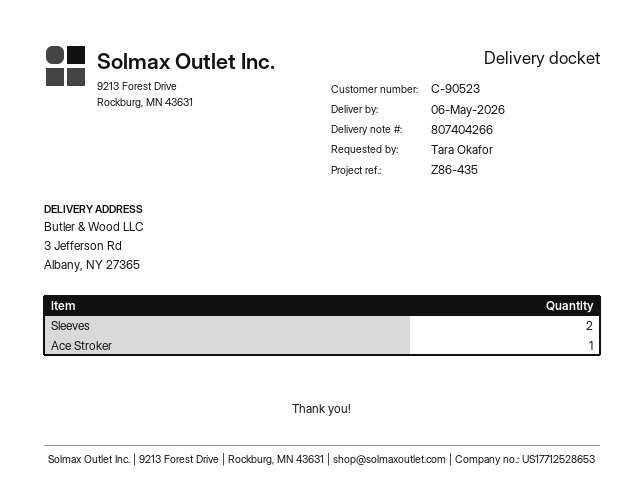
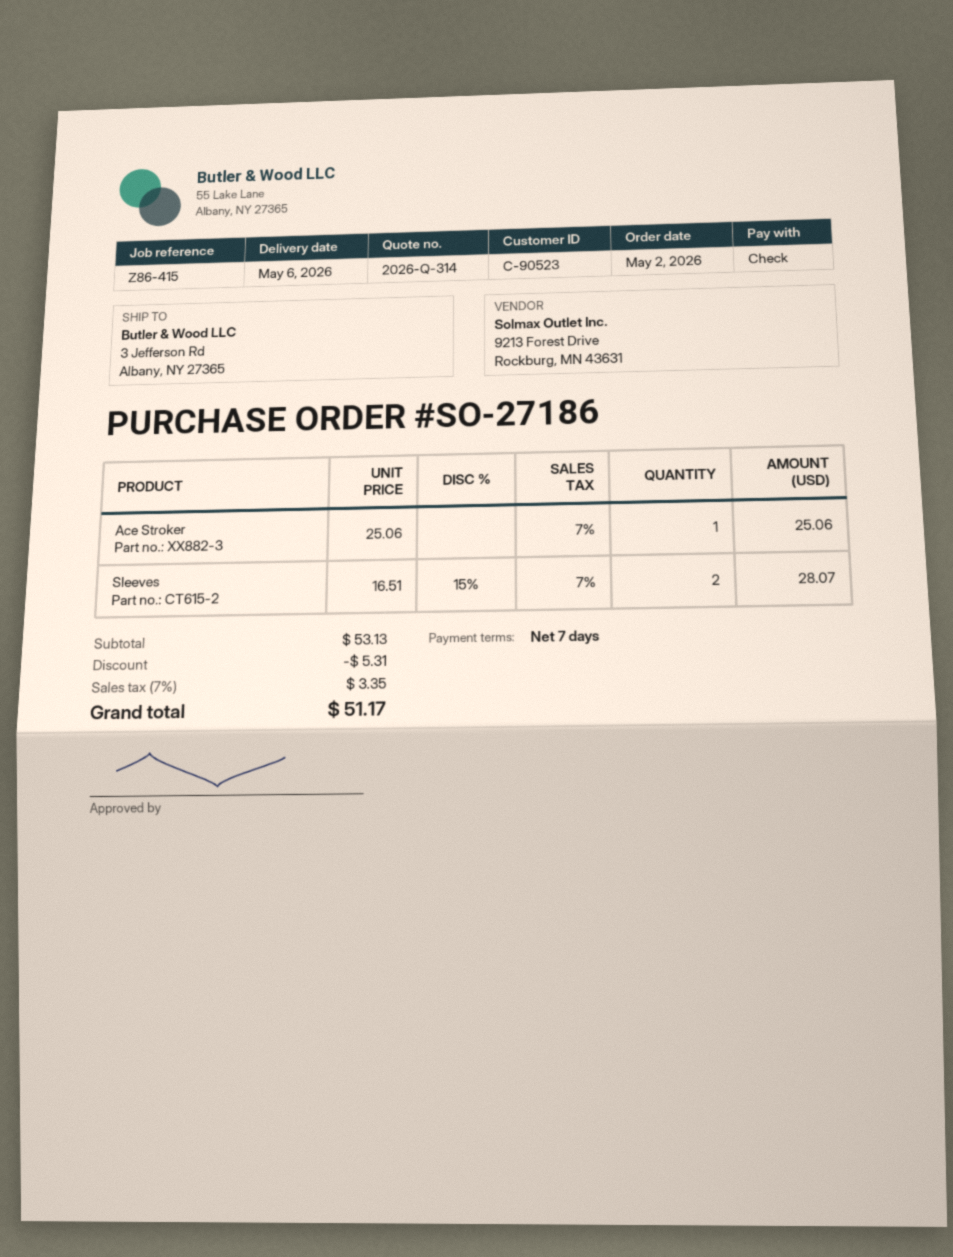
reference: Z86-435 -> Z86-415

